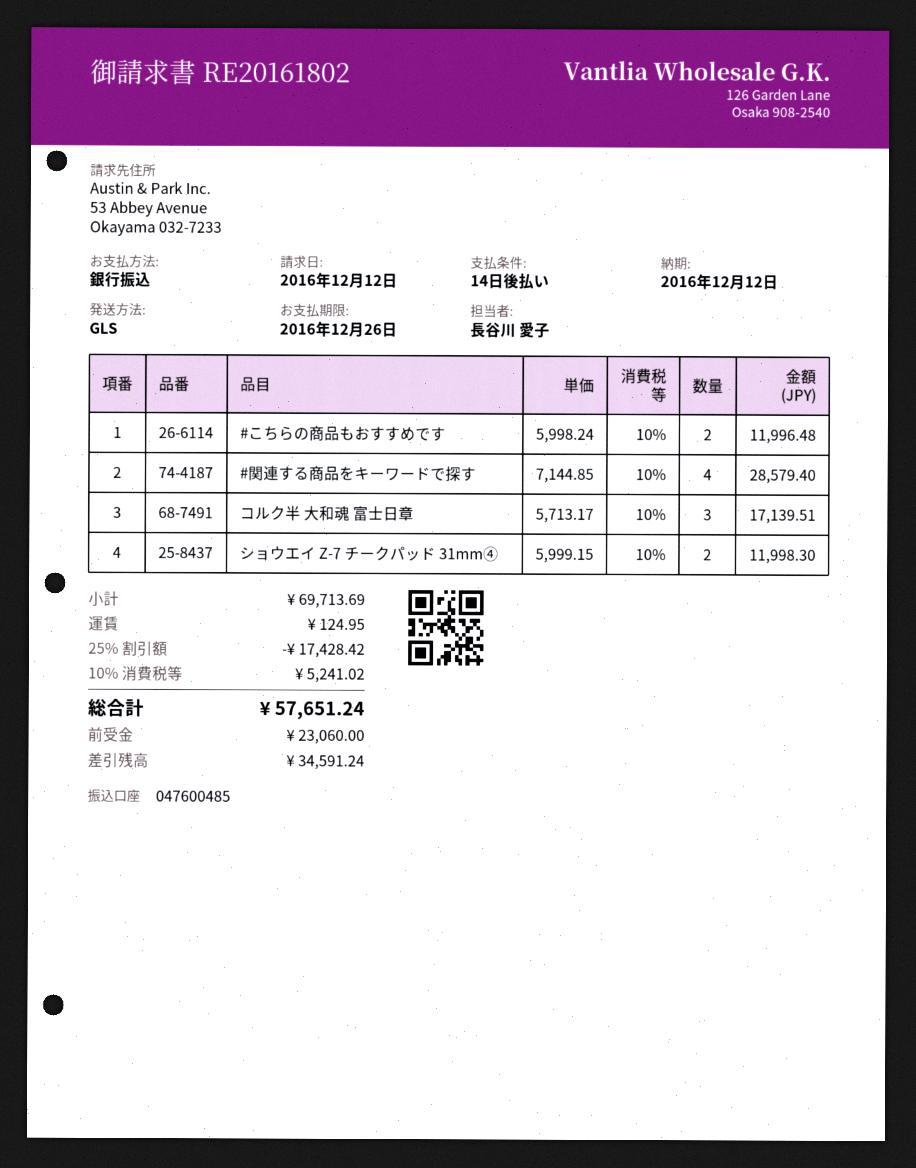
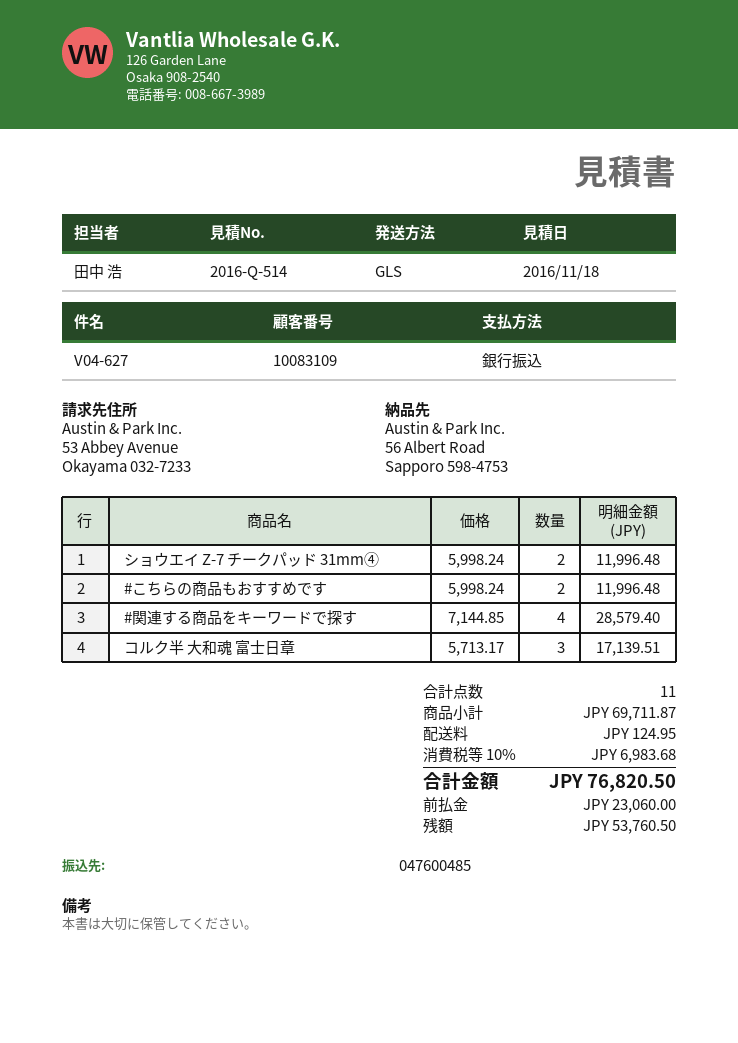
sales rep: 長谷川 愛子 -> 田中 浩
ショウエイ Z-7 チークパッド 31mm④: 2 x 5999.15 = 11998.30 -> 2 x 5998.24 = 11996.48
subtotal: 69713.69 -> 69711.87
discount: 25% = 17428.42 -> none
tax: 10% = 5241.02 -> 10% = 6983.68
total: 57651.24 -> 76820.50
balance: 34591.24 -> 53760.50

